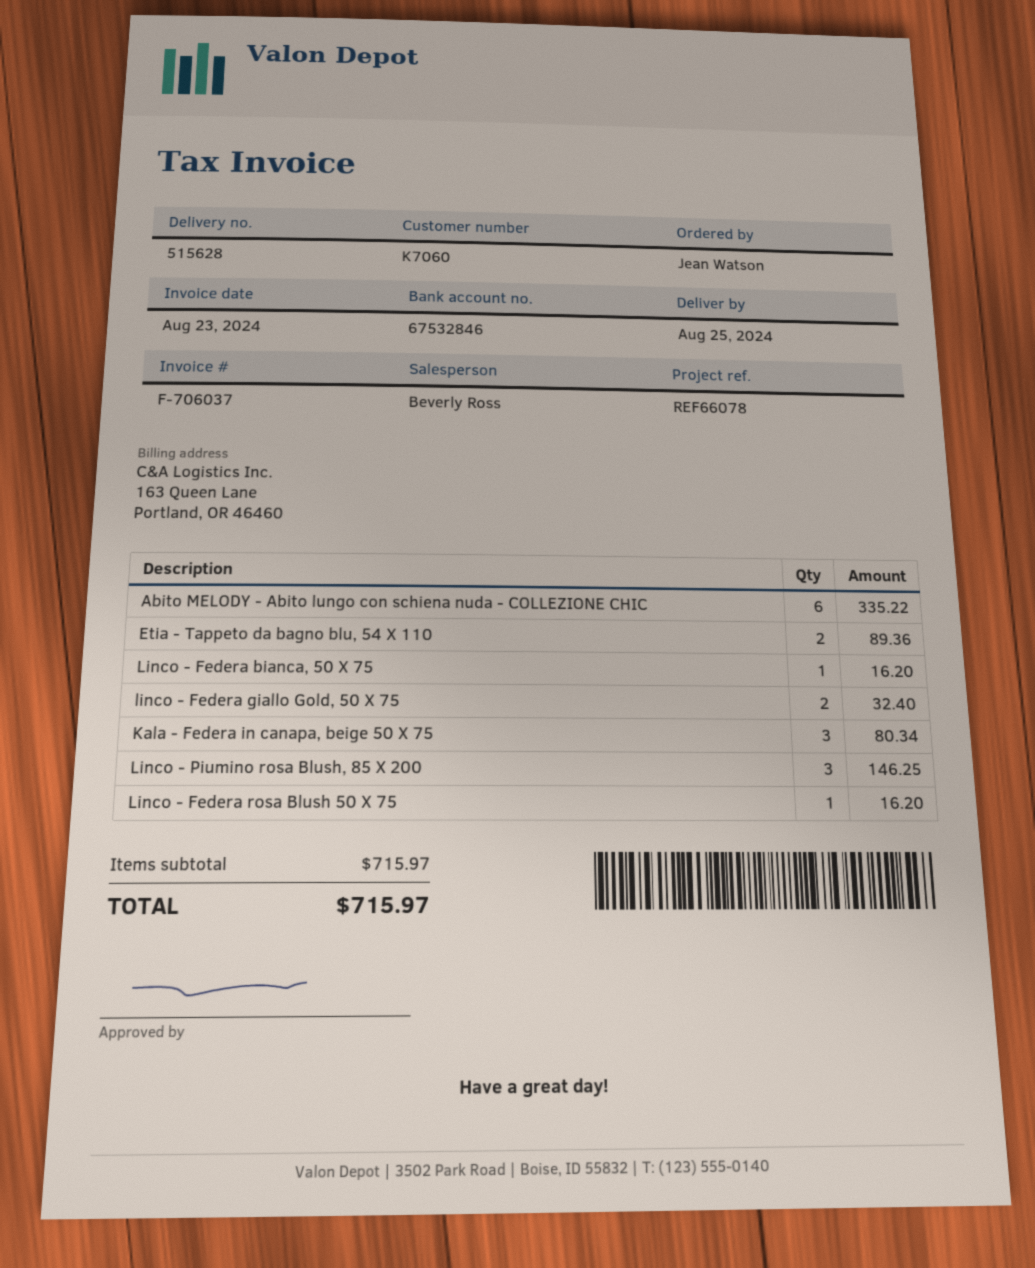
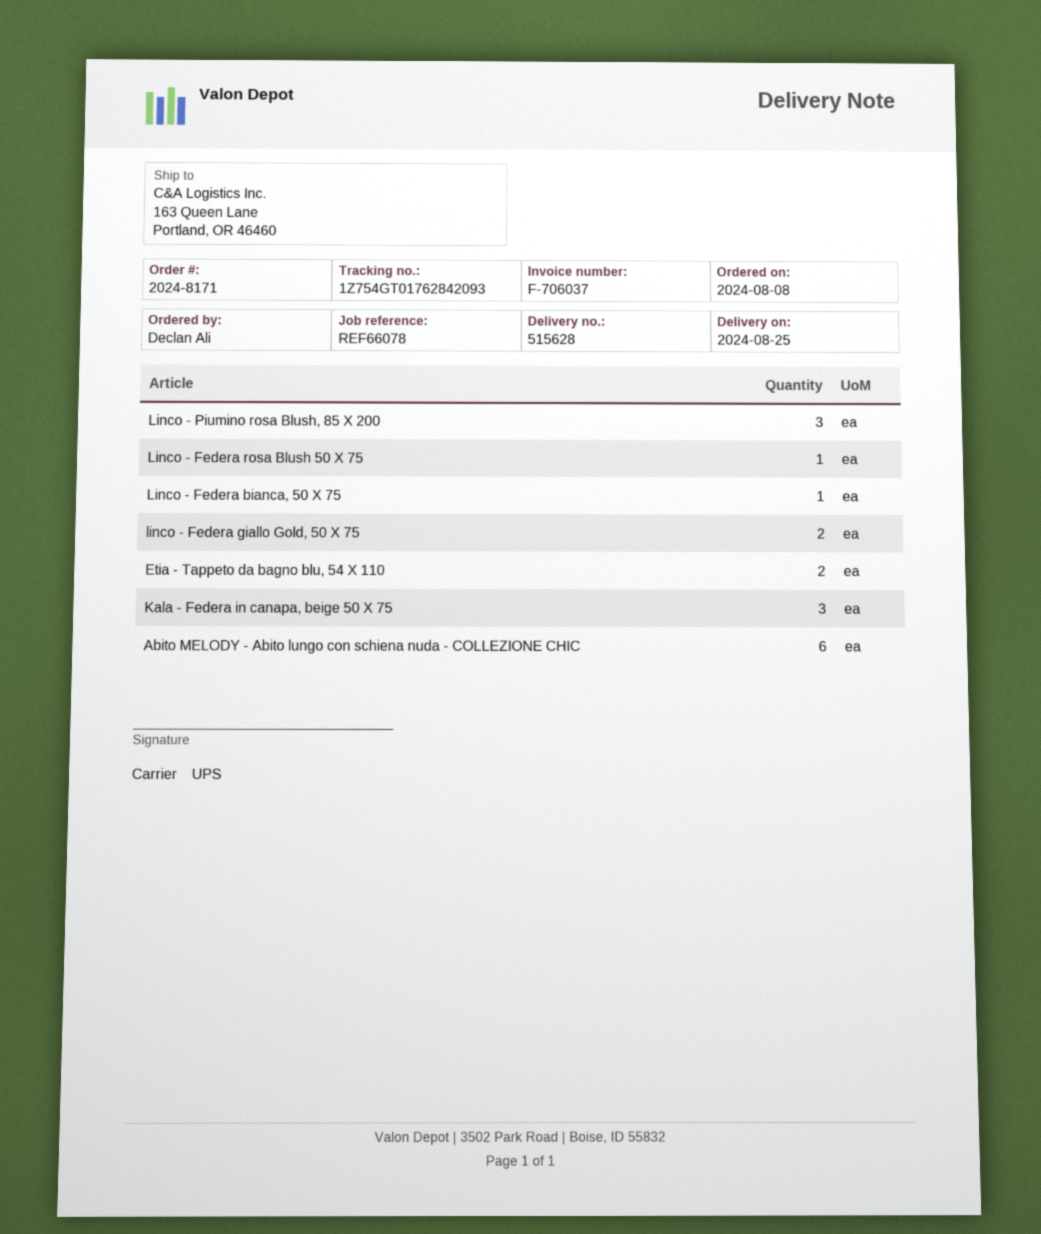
ordered by: Jean Watson -> Declan Ali

